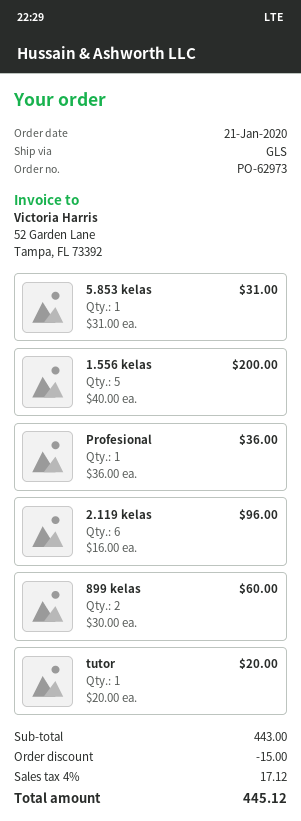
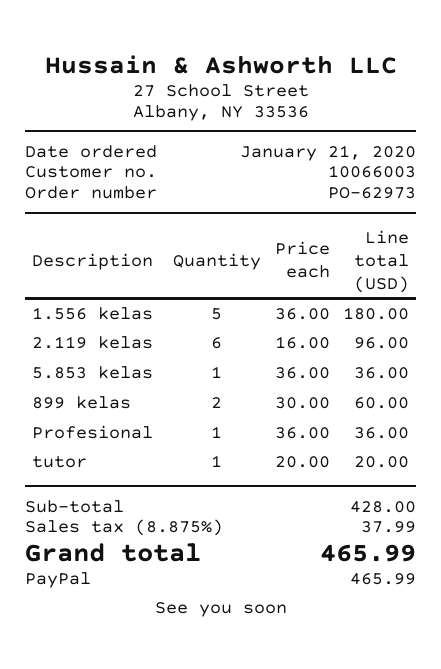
5.853 kelas: 1 x 31.00 = 31.00 -> 1 x 36.00 = 36.00
1.556 kelas: 5 x 40.00 = 200.00 -> 5 x 36.00 = 180.00
subtotal: 443.00 -> 428.00
discount: 15.00 -> none
tax: 4% = 17.12 -> 8.875% = 37.99
total: 445.12 -> 465.99

